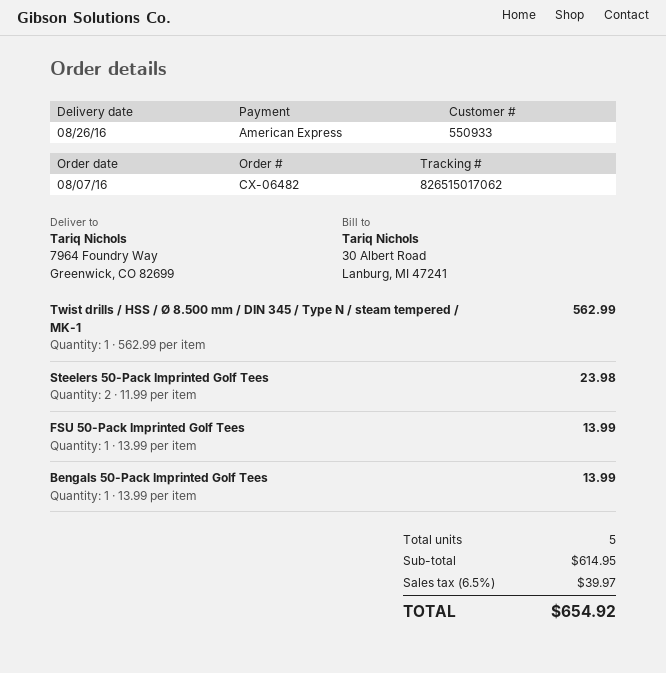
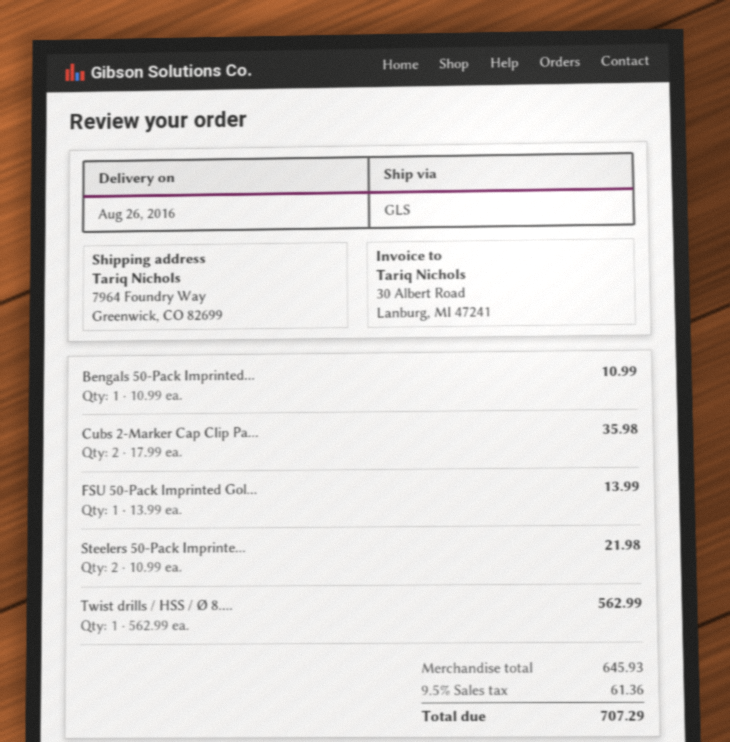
Steelers 50-Pack Imprinted Golf Tees: 2 x 11.99 = 23.98 -> 2 x 10.99 = 21.98
Bengals 50-Pack Imprinted Golf Tees: 1 x 13.99 = 13.99 -> 1 x 10.99 = 10.99
Cubs 2-Marker Cap Clip Pa...: none -> 2 x 17.99 = 35.98
subtotal: 614.95 -> 645.93
tax: 6.5% = 39.97 -> 9.5% = 61.36
total: 654.92 -> 707.29

